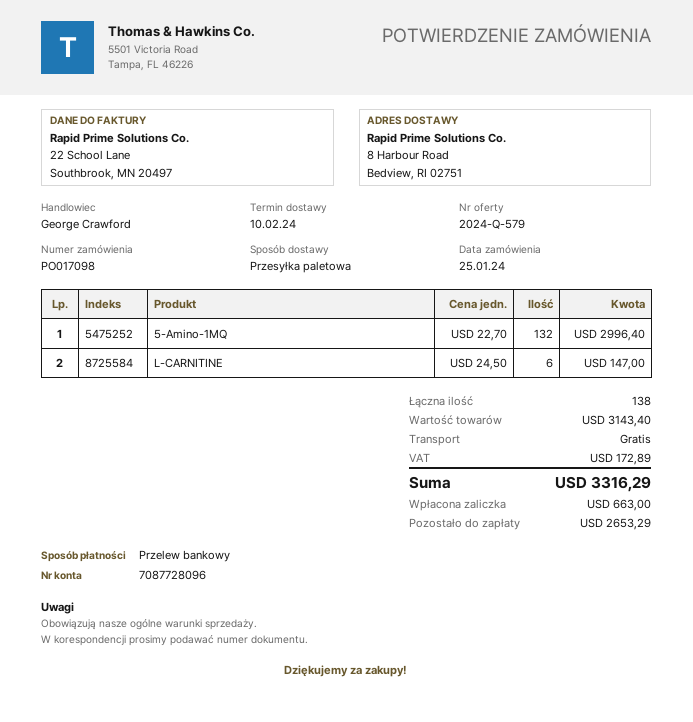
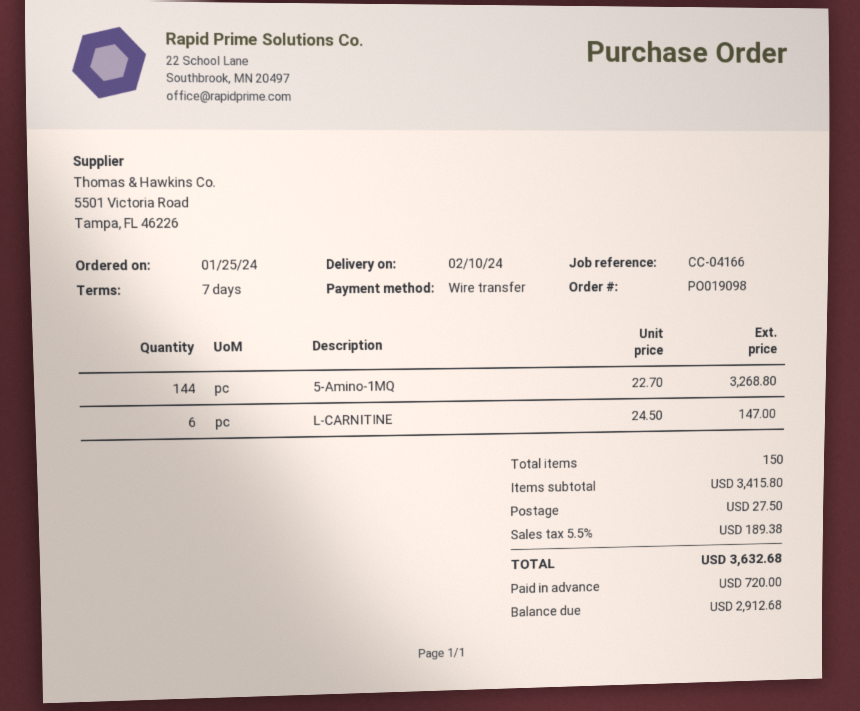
order number: PO017098 -> PO019098
5-Amino-1MQ: 132 x 22.70 = 2996.40 -> 144 x 22.70 = 3268.80
total quantity: 138 -> 150
subtotal: 3143.40 -> 3415.80
shipping: 0.00 -> 27.50
tax: 172.89 -> 189.38
total: 3316.29 -> 3632.68
deposit: 663.00 -> 720.00
balance: 2653.29 -> 2912.68

